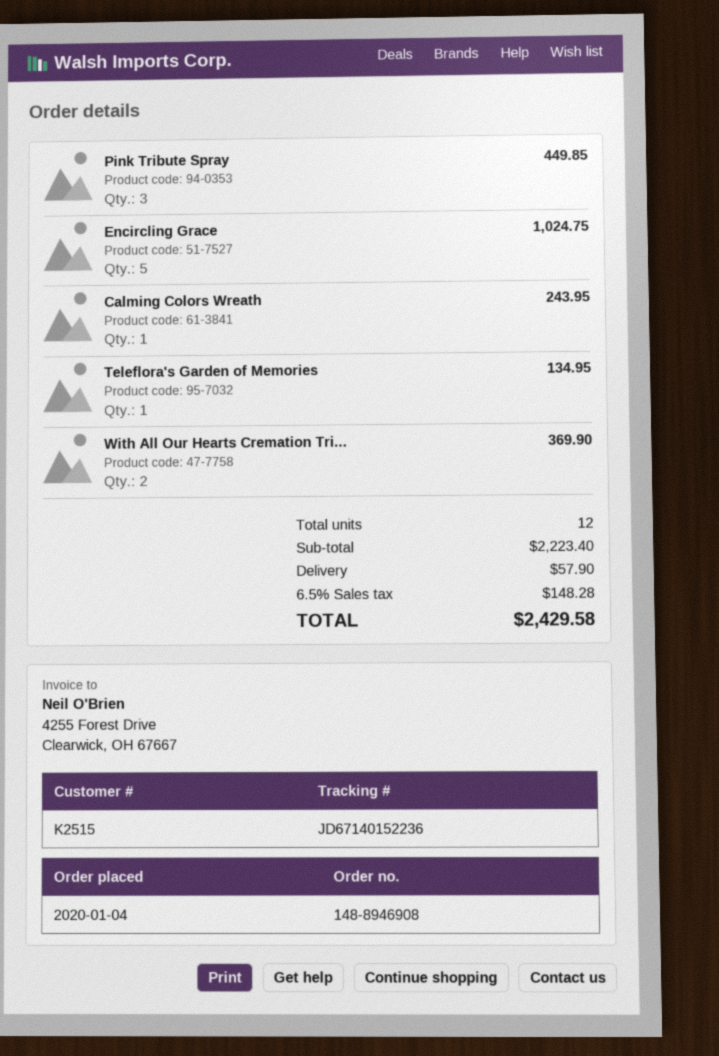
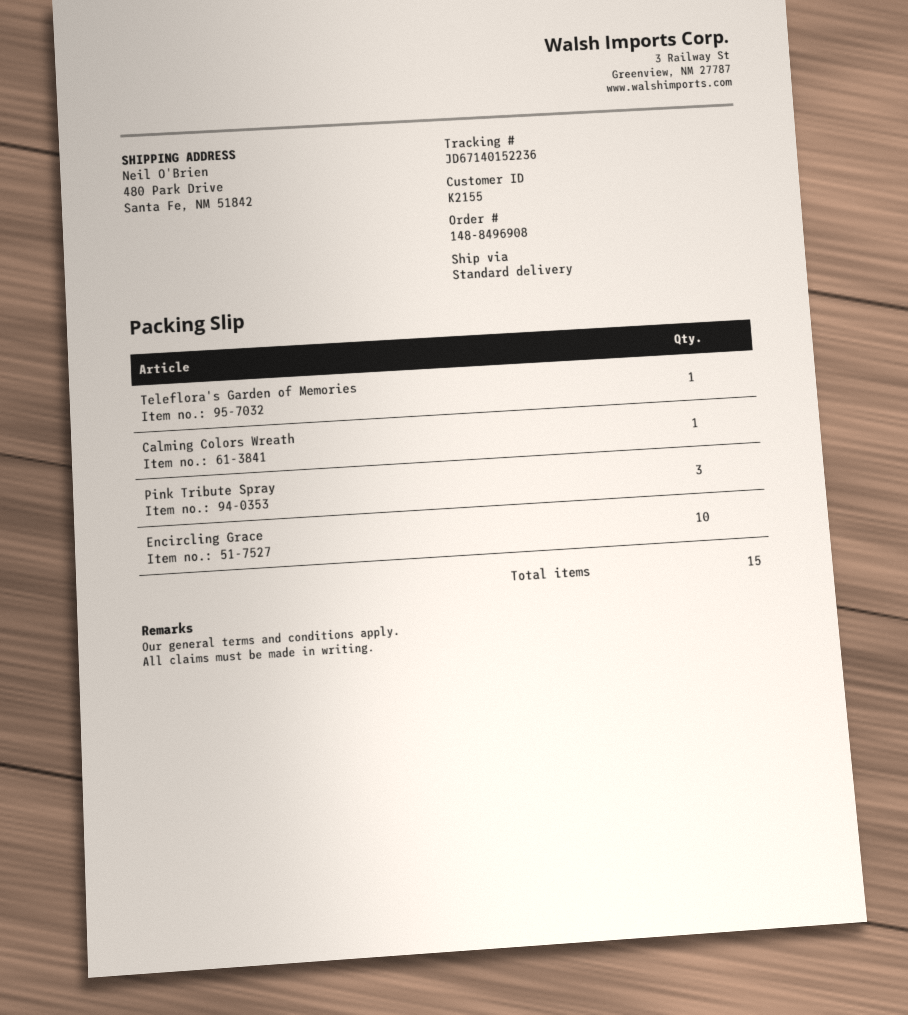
order number: 148-8946908 -> 148-8496908
customer number: K2515 -> K2155
Encircling Grace: 5 -> 10
With All Our Hearts Cremation Tri...: 2 -> none
total quantity: 12 -> 15

